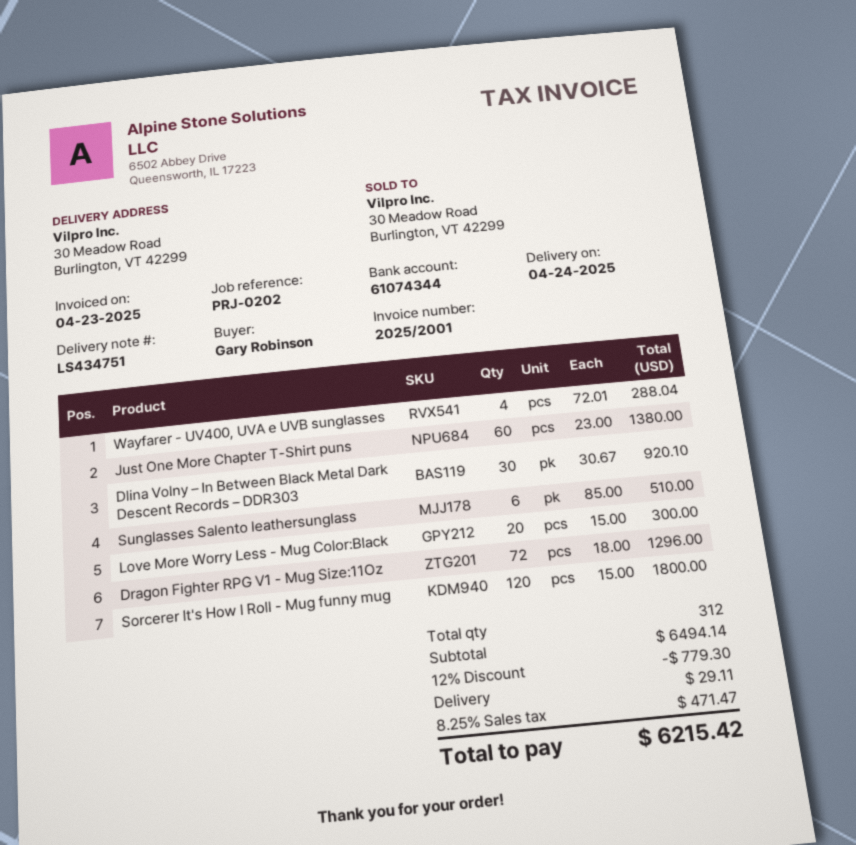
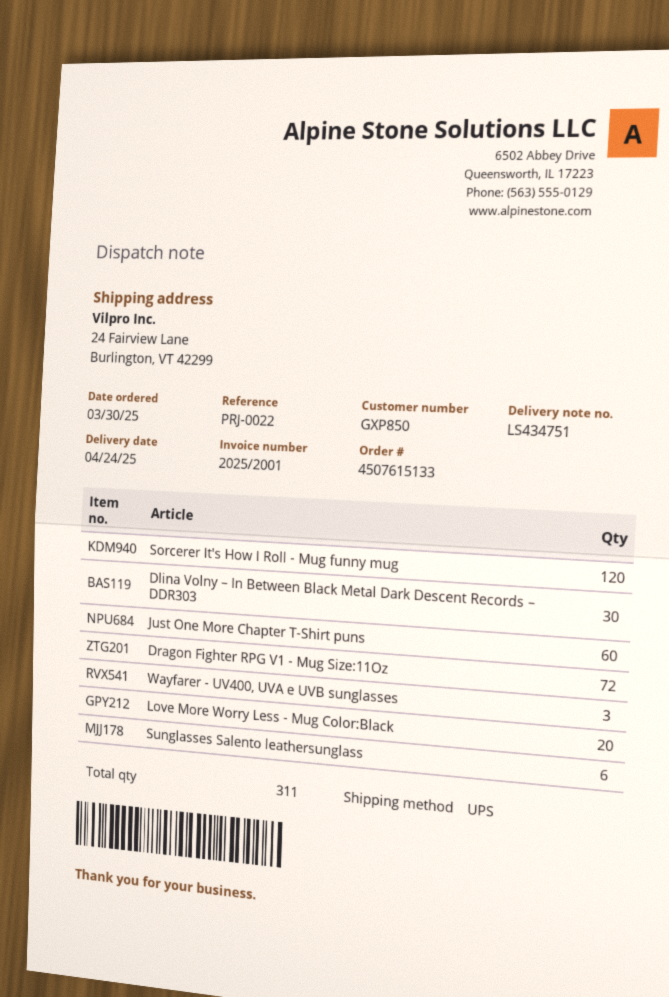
reference: PRJ-0202 -> PRJ-0022
ship to: 30 Meadow Road, Burlington, VT 42299 -> 24 Fairview Lane, Burlington, VT 42299
Wayfarer - UV400, UVA e UVB sunglasses: 4 -> 3
total quantity: 312 -> 311

